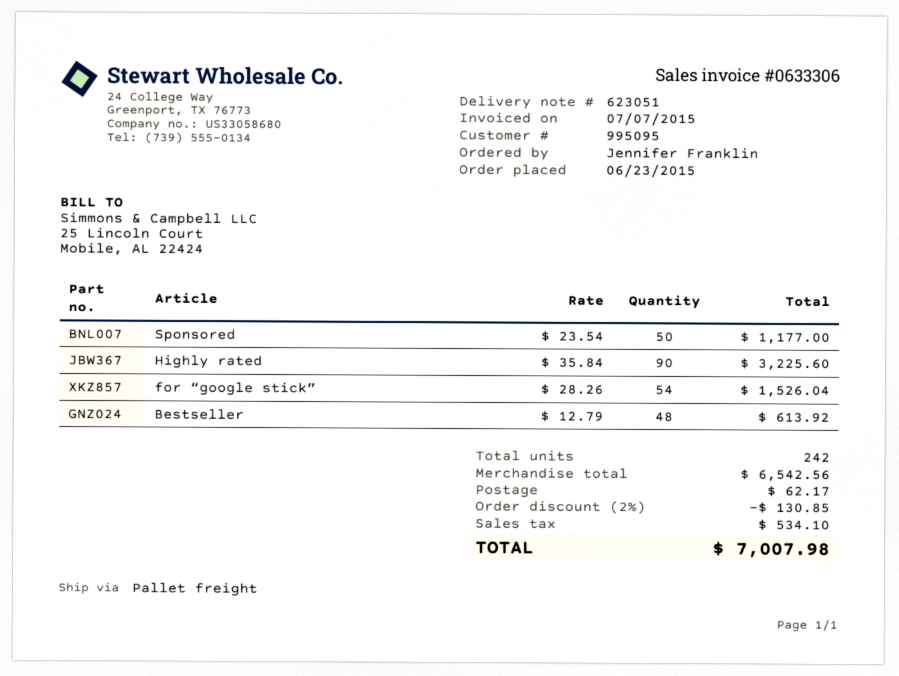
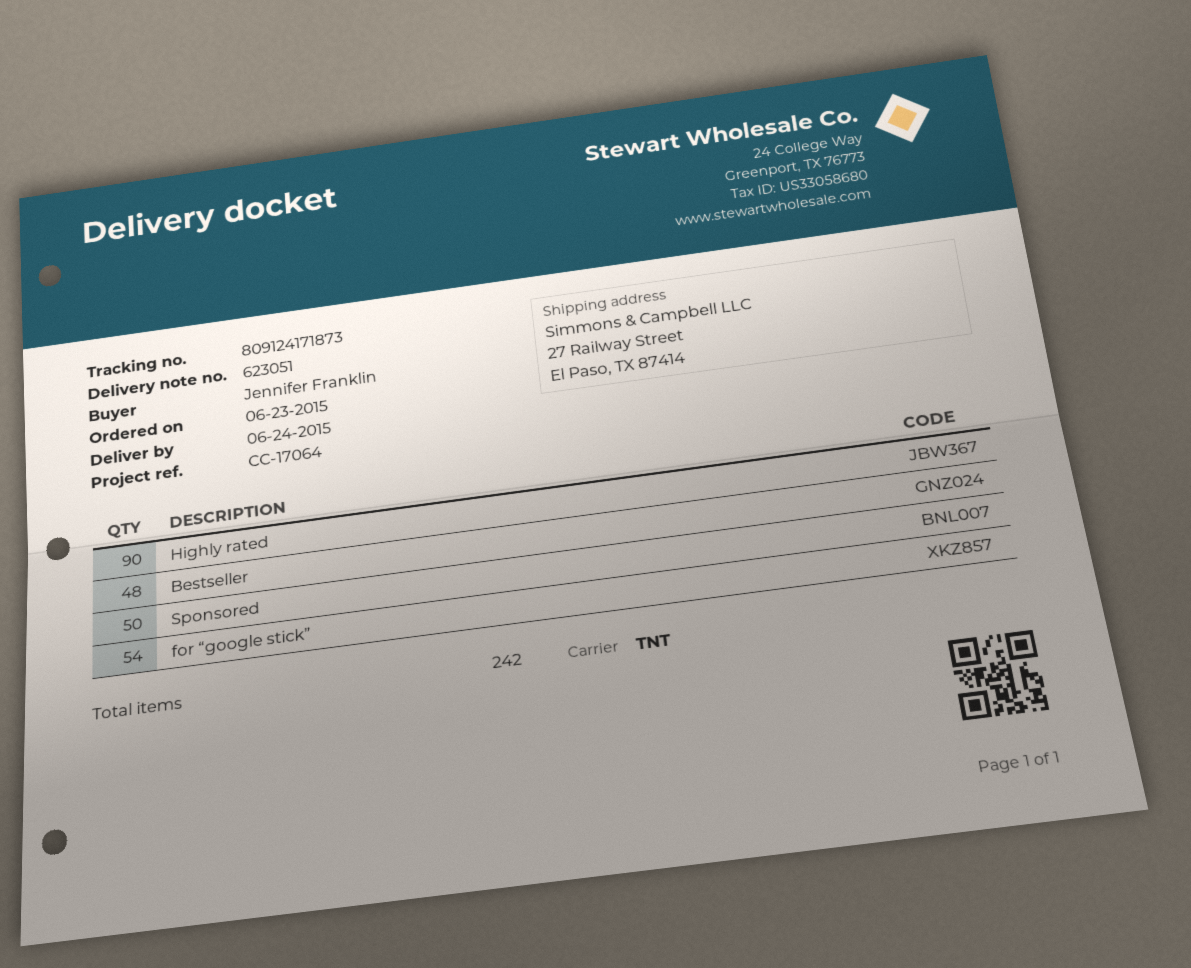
shipping method: pallet freight -> TNT

